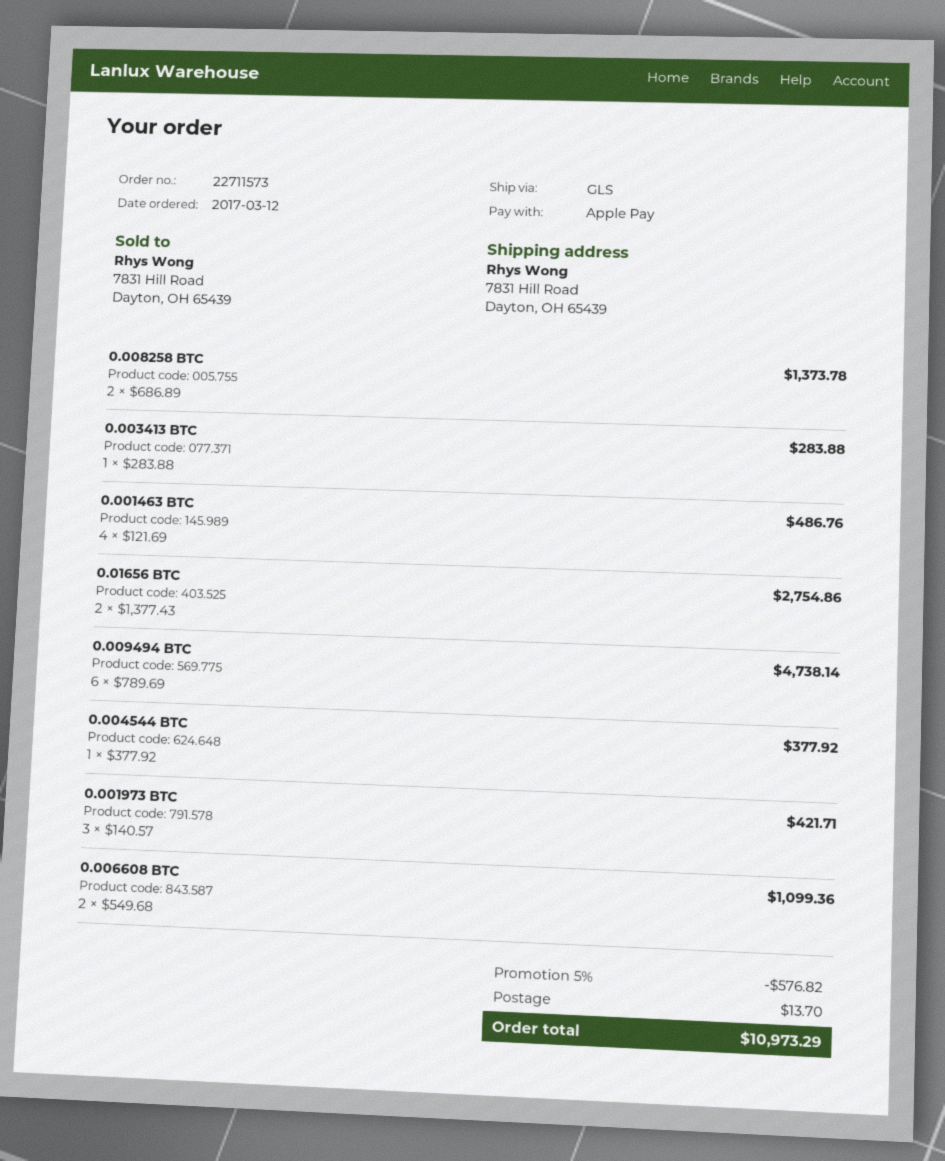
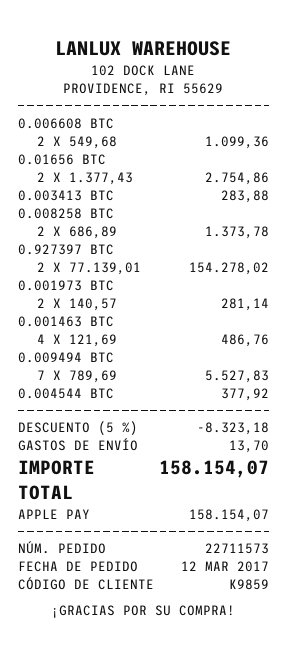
0.009494 BTC: 6 x 789.69 = 4738.14 -> 7 x 789.69 = 5527.83
0.001973 BTC: 3 x 140.57 = 421.71 -> 2 x 140.57 = 281.14
0.927397 BTC: none -> 2 x 77139.01 = 154278.02
discount: 5% = 576.82 -> 5% = 8323.18
total: 10973.29 -> 158154.07

